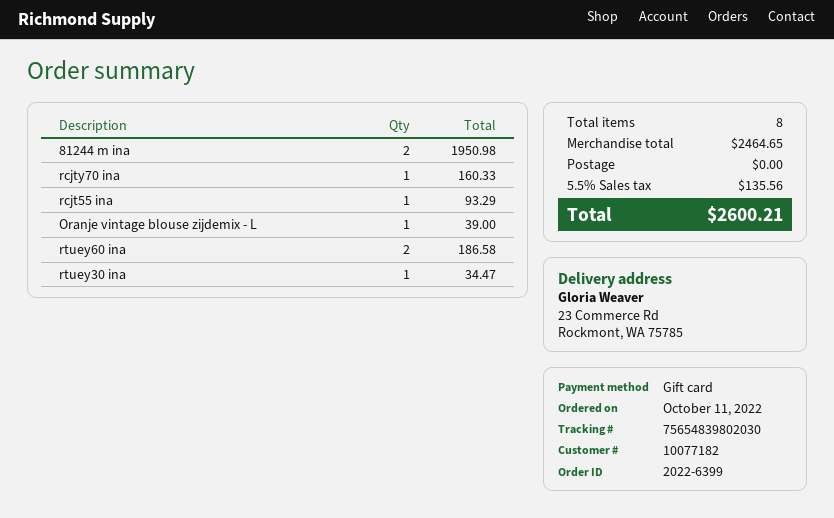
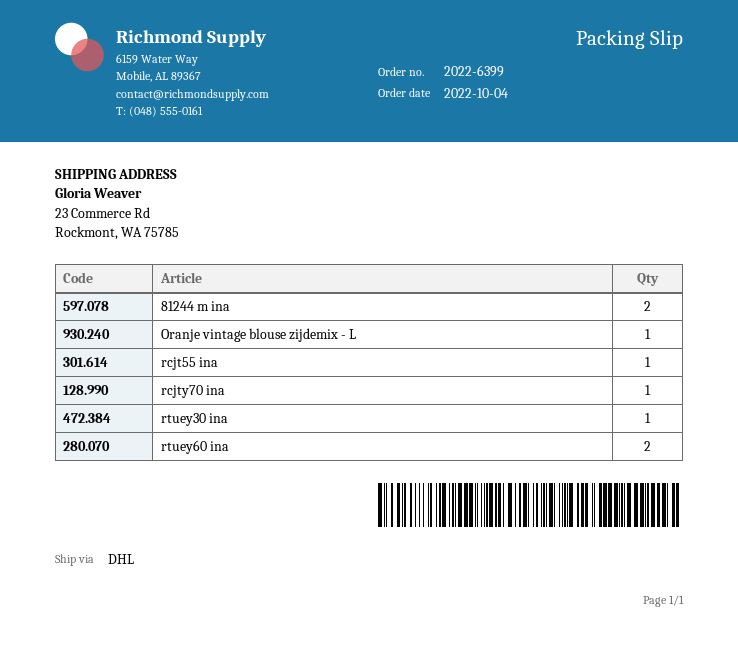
order date: 2022-10-11 -> 2022-10-04

